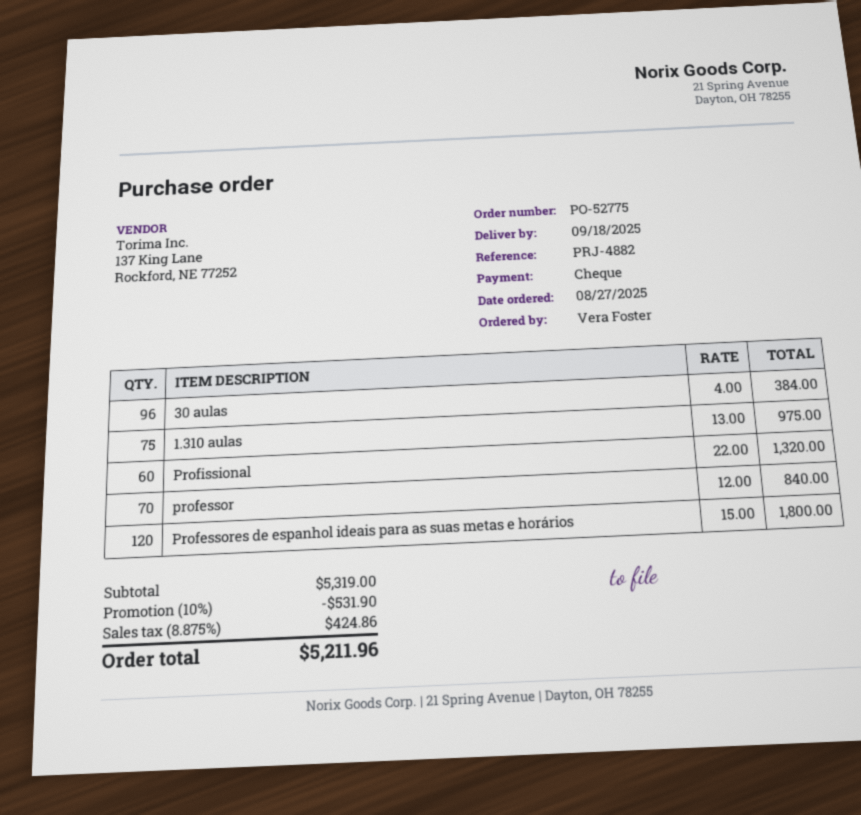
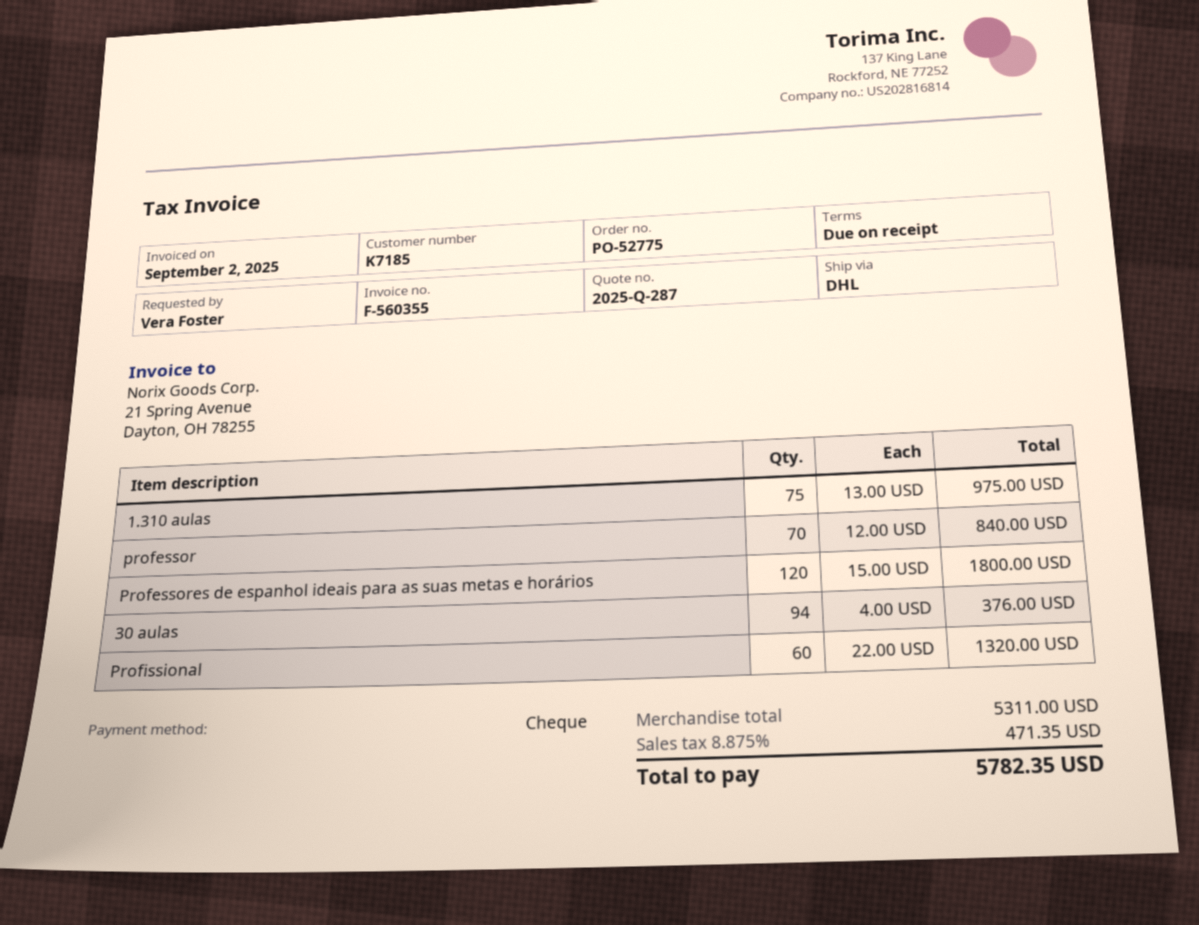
30 aulas: 96 x 4.00 = 384.00 -> 94 x 4.00 = 376.00
subtotal: 5319.00 -> 5311.00
discount: 10% = 531.90 -> none
tax: 8.875% = 424.86 -> 8.875% = 471.35
total: 5211.96 -> 5782.35

